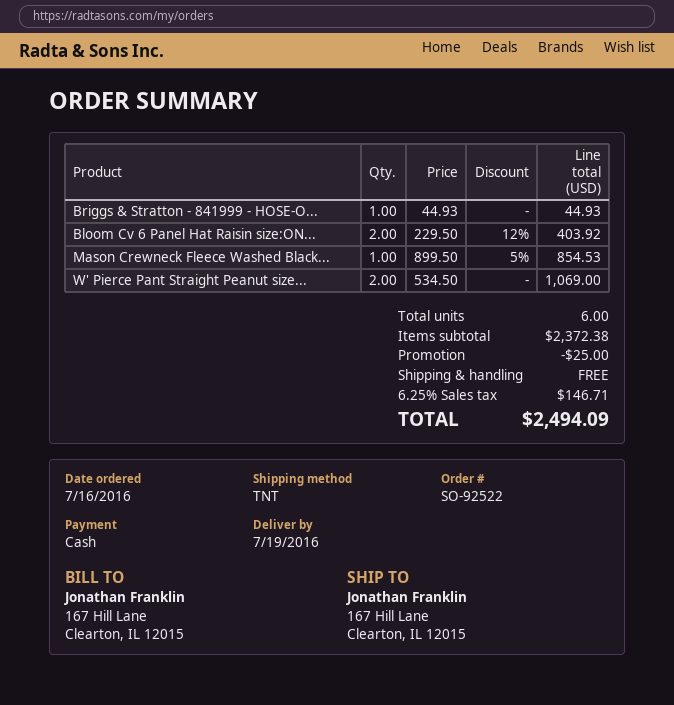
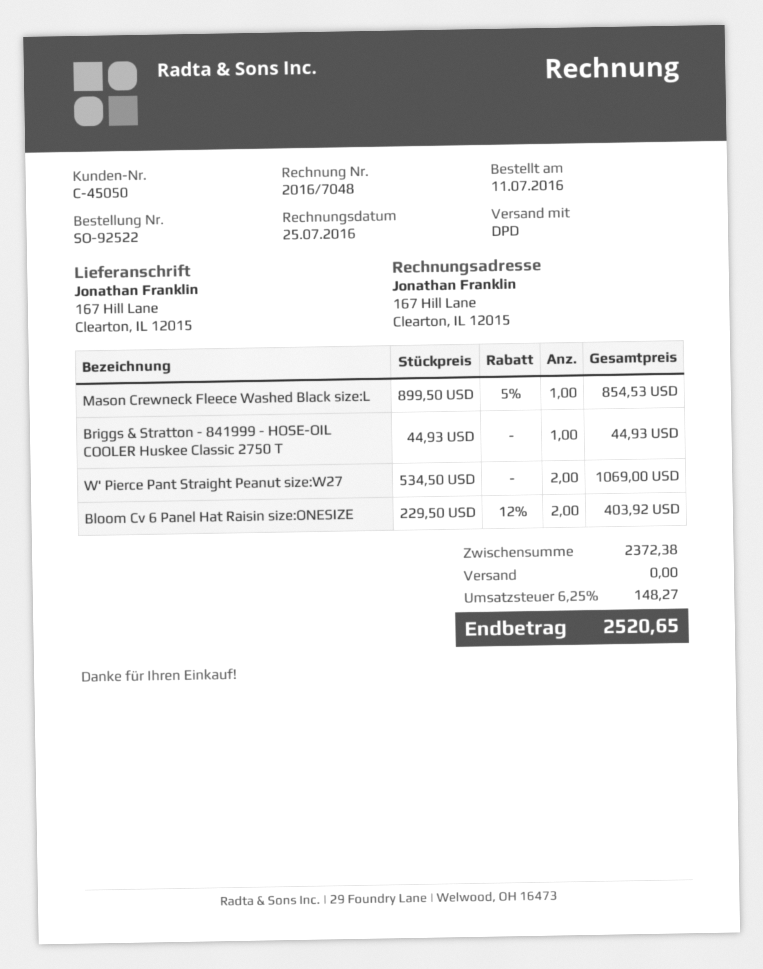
order date: 2016-07-16 -> 2016-07-11
shipping method: TNT -> DPD
discount: 25.00 -> none
tax: 6.25% = 146.71 -> 6.25% = 148.27
total: 2494.09 -> 2520.65

